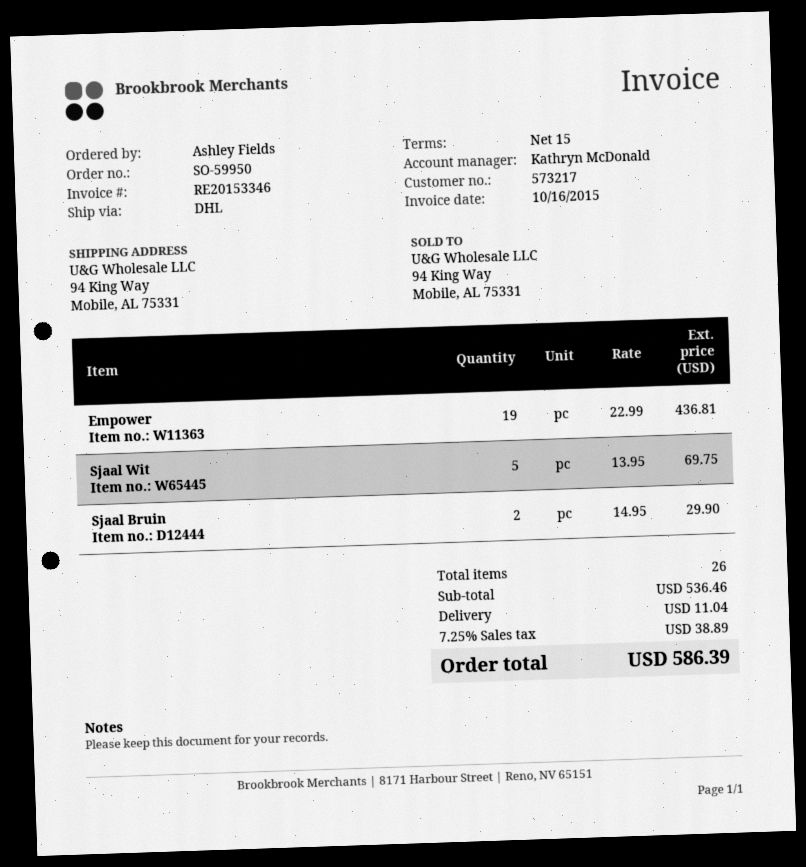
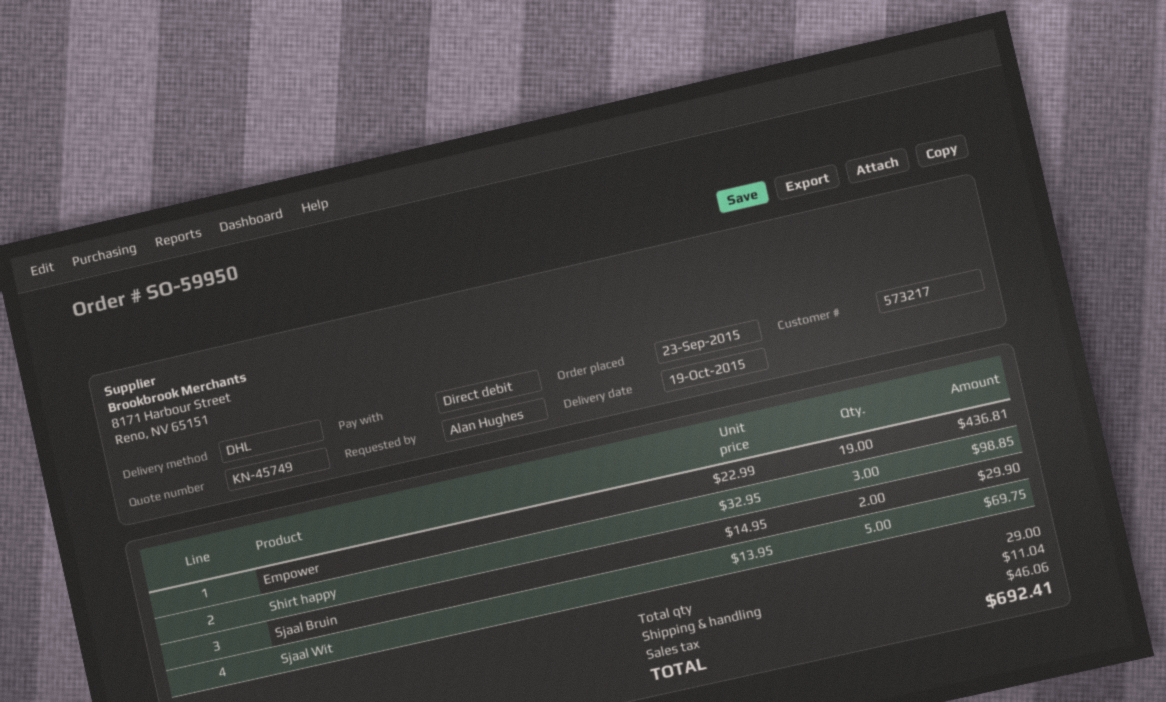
ordered by: Ashley Fields -> Alan Hughes
Shirt happy: none -> 3 x 32.95 = 98.85
total quantity: 26 -> 29
tax: 38.89 -> 46.06
total: 586.39 -> 692.41

